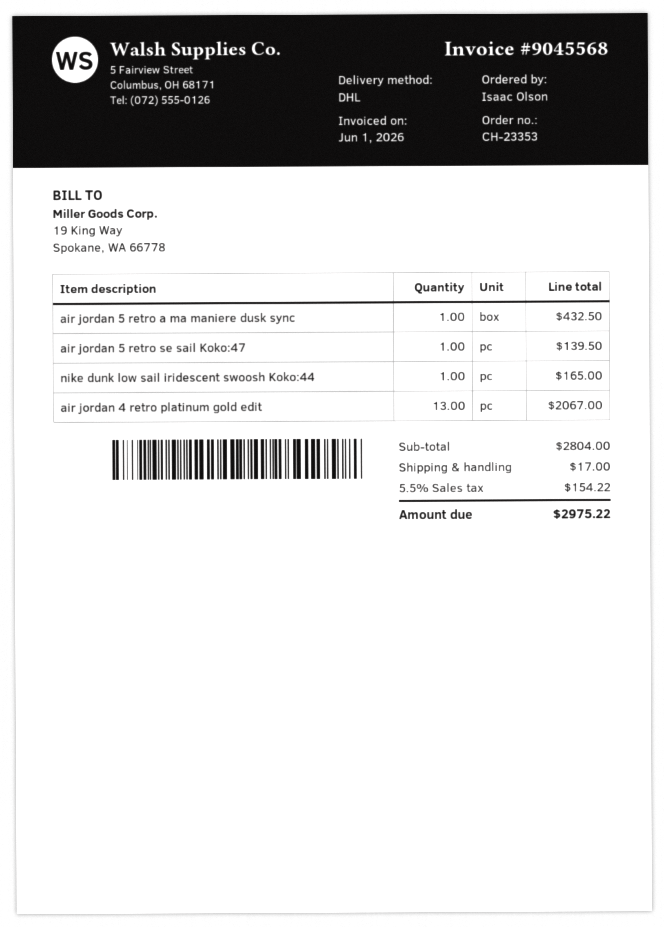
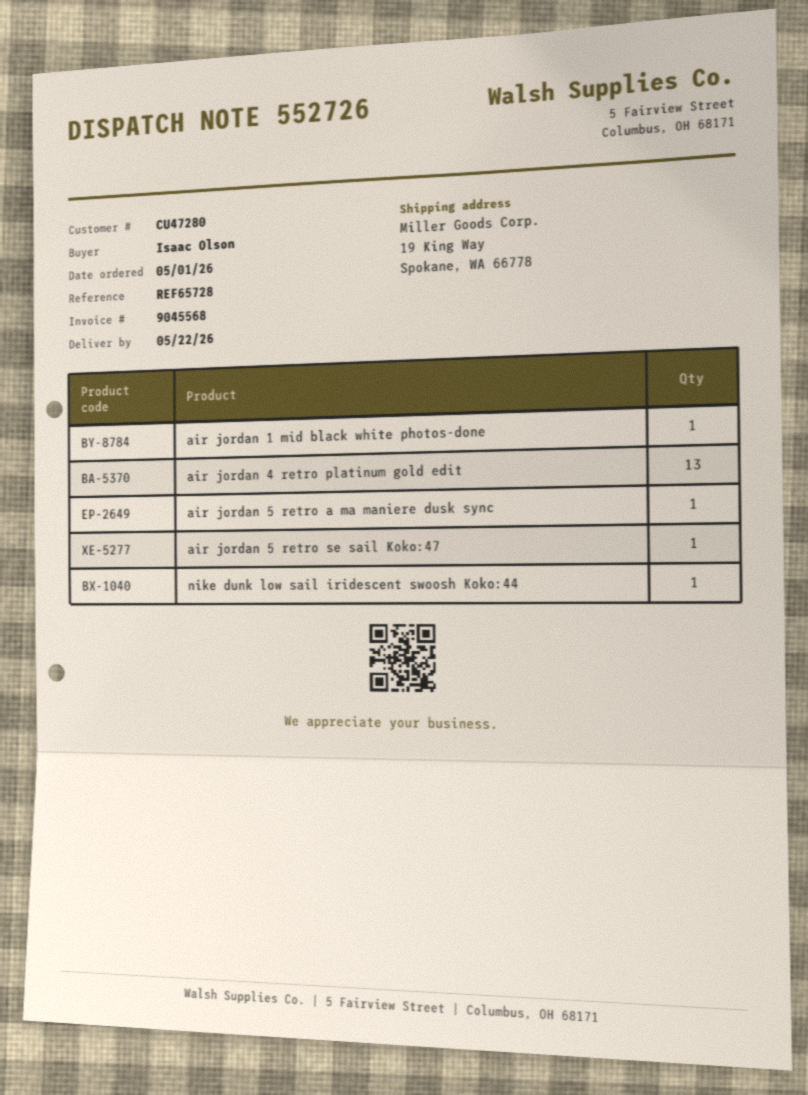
air jordan 1 mid black white photos-done: none -> 1

